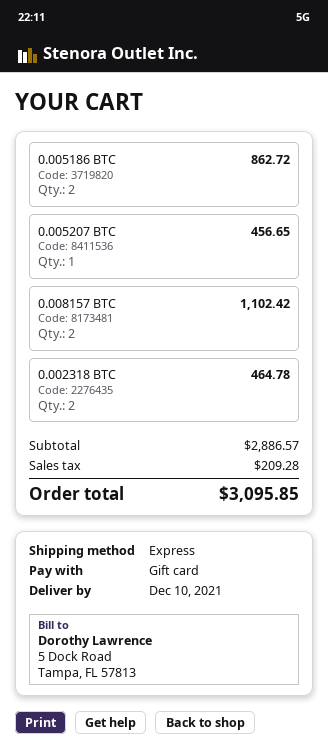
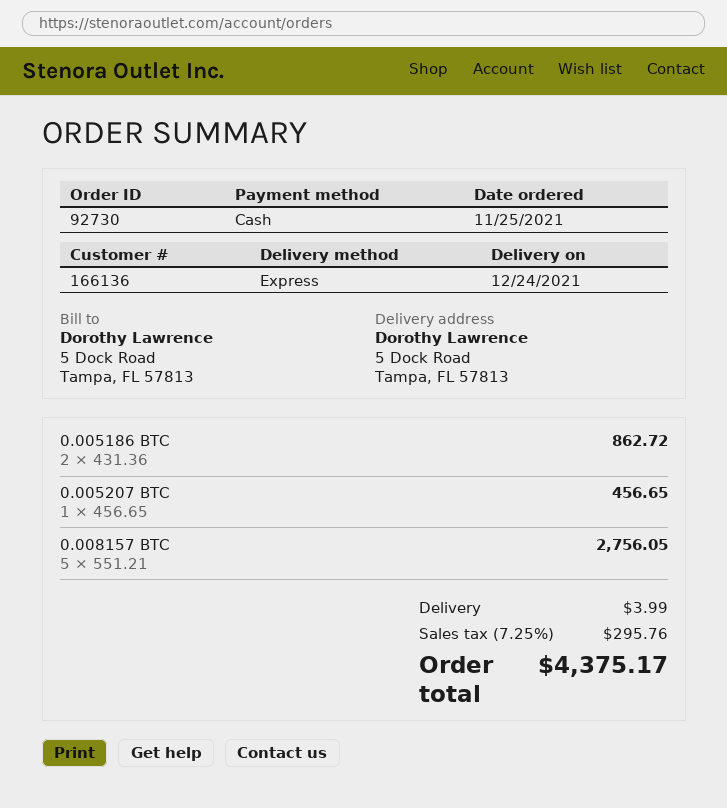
delivery date: 2021-12-10 -> 2021-12-24
payment method: gift card -> cash
0.008157 BTC: 2 for 1102.42 -> 5 for 2756.05
0.002318 BTC: 2 for 464.78 -> none
shipping: none -> 3.99
tax: 209.28 -> 295.76
total: 3095.85 -> 4375.17

